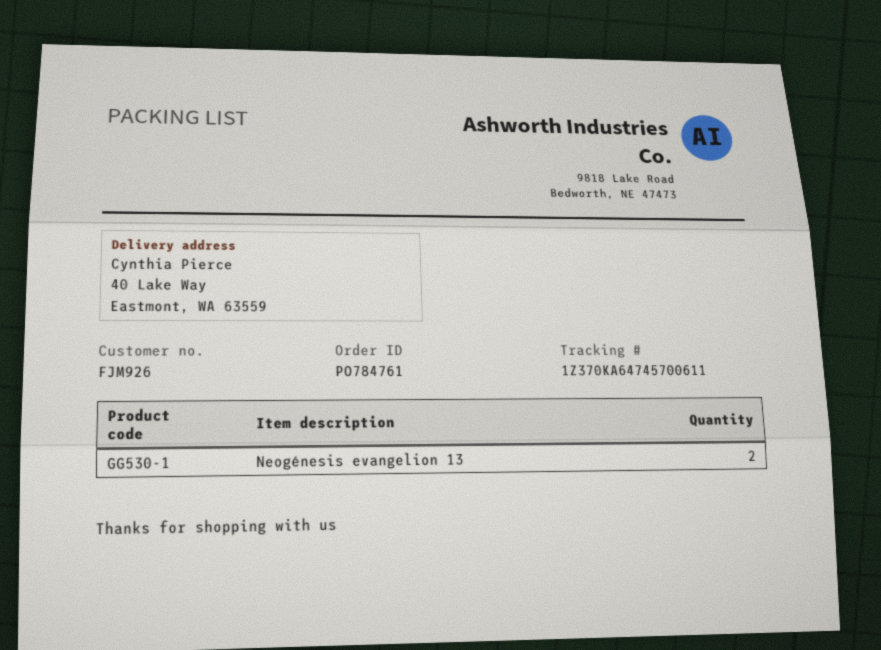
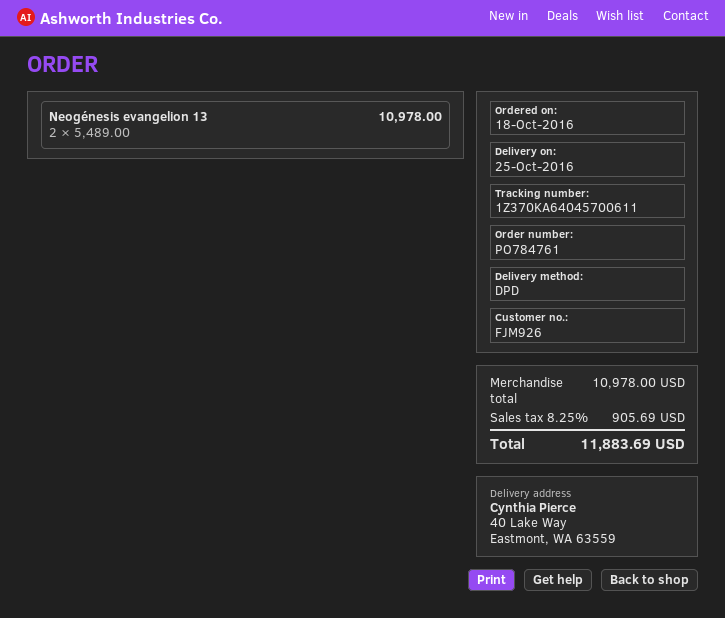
tracking number: 1Z370KA64745700611 -> 1Z370KA64045700611

